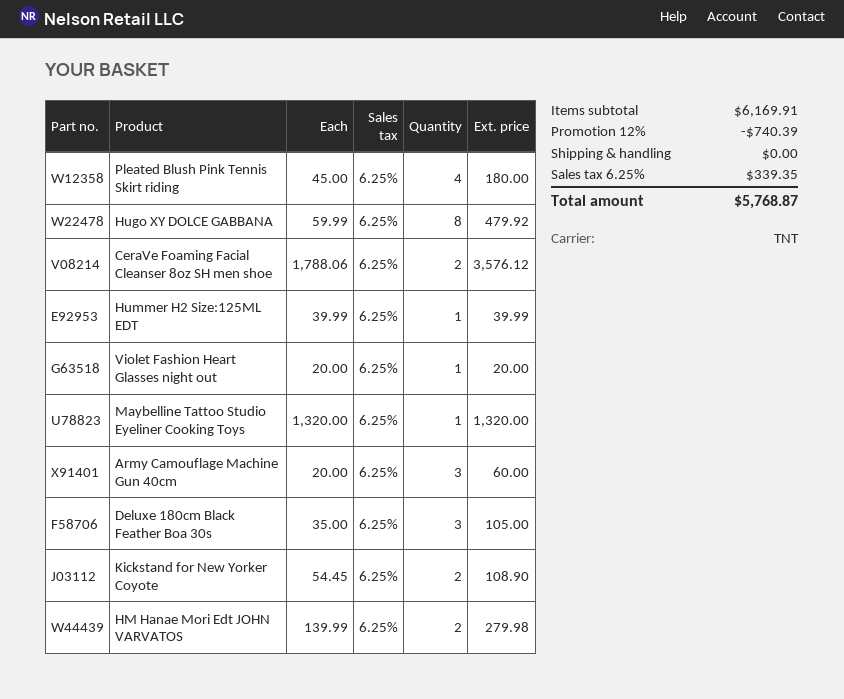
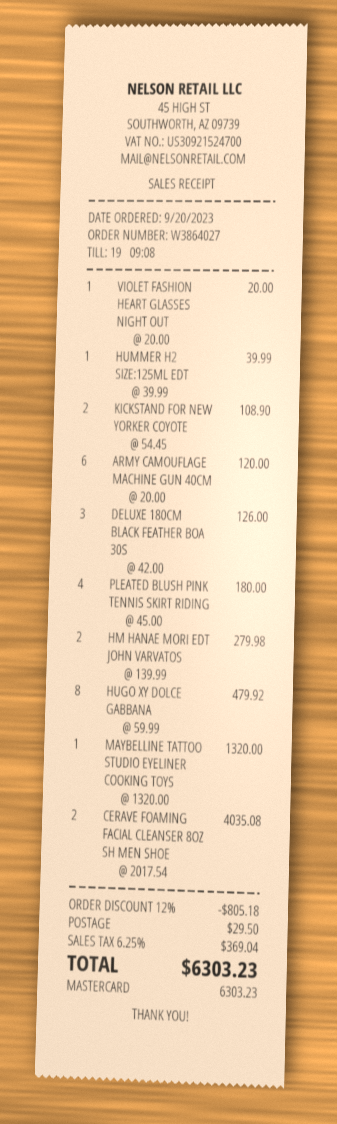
CeraVe Foaming Facial Cleanser 8oz SH men shoe: 2 x 1788.06 = 3576.12 -> 2 x 2017.54 = 4035.08
Army Camouflage Machine Gun 40cm: 3 x 20.00 = 60.00 -> 6 x 20.00 = 120.00
Deluxe 180cm Black Feather Boa 30s: 3 x 35.00 = 105.00 -> 3 x 42.00 = 126.00
discount: 12% = 740.39 -> 12% = 805.18
shipping: 0.00 -> 29.50
tax: 6.25% = 339.35 -> 6.25% = 369.04
total: 5768.87 -> 6303.23

